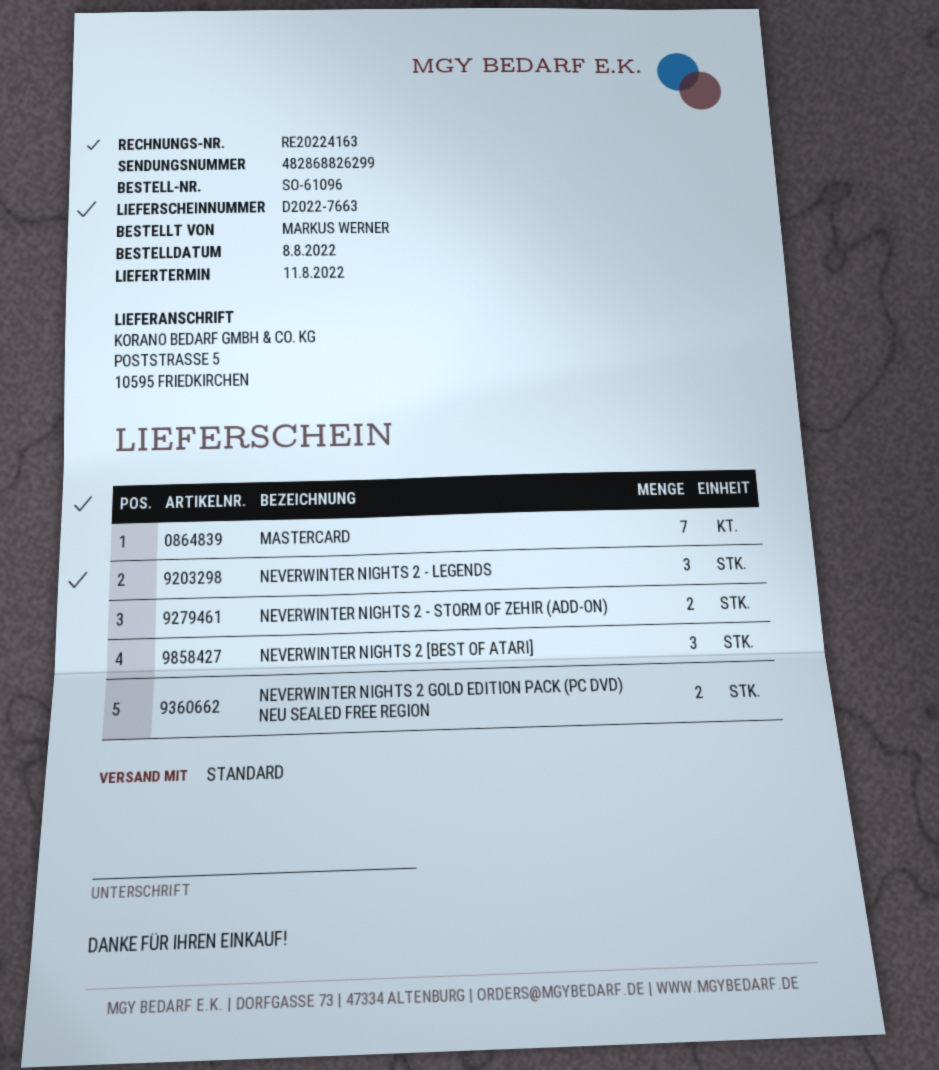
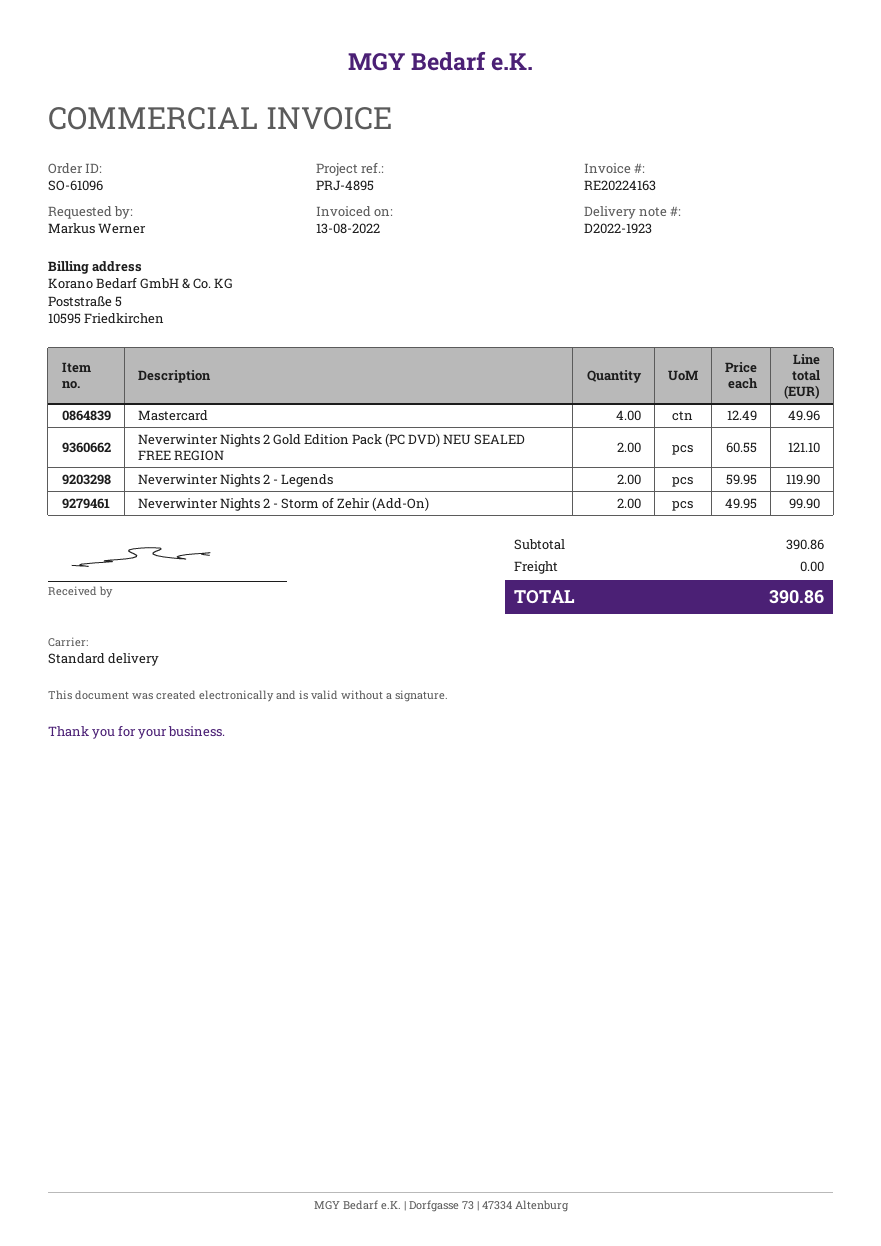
delivery note number: D2022-7663 -> D2022-1923
MASTERCARD: 7 -> 4
NEVERWINTER NIGHTS 2 - LEGENDS: 3 -> 2
NEVERWINTER NIGHTS 2 [BEST OF ATARI]: 3 -> none

